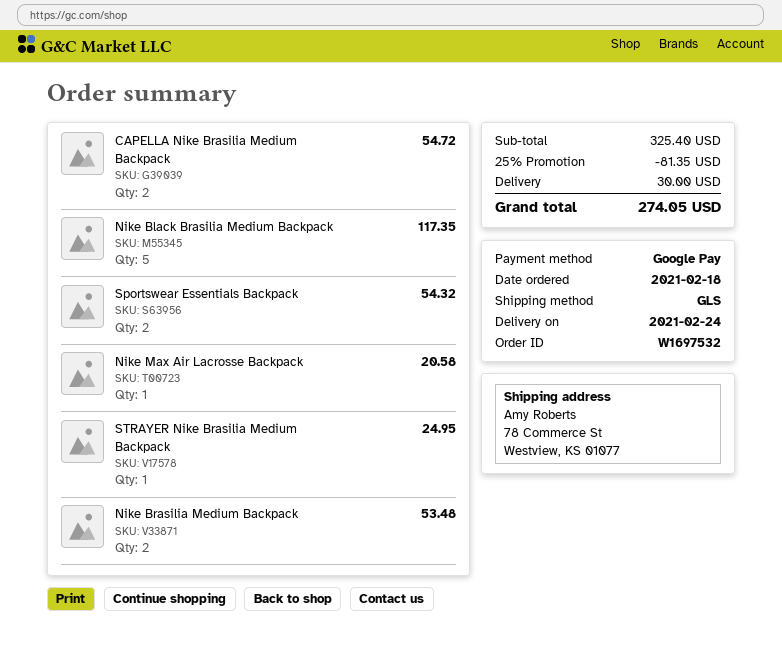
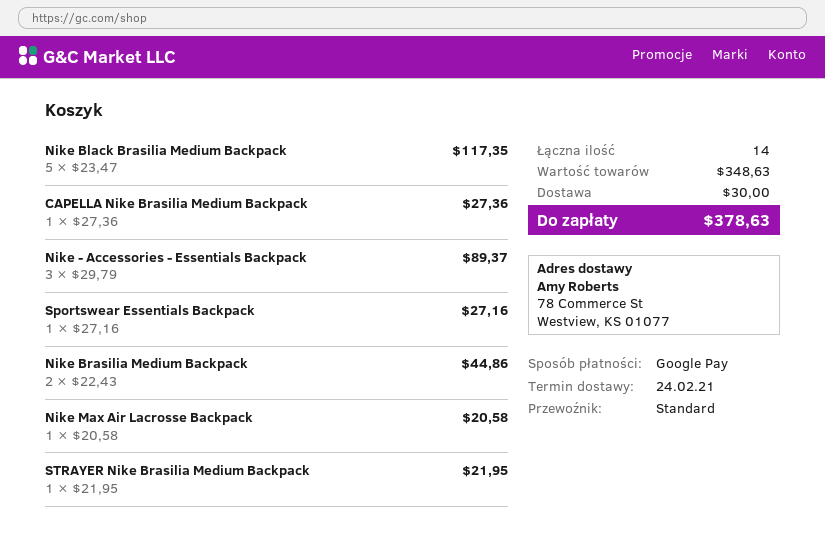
shipping method: GLS -> standard
CAPELLA Nike Brasilia Medium Backpack: 2 for 54.72 -> 1 for 27.36
Sportswear Essentials Backpack: 2 for 54.32 -> 1 for 27.16
STRAYER Nike Brasilia Medium Backpack: 1 for 24.95 -> 1 for 21.95
Nike Brasilia Medium Backpack: 2 for 53.48 -> 2 for 44.86
Nike - Accessories - Essentials Backpack: none -> 3 for 89.37
subtotal: 325.40 -> 348.63
discount: 25% = 81.35 -> none
total: 274.05 -> 378.63

